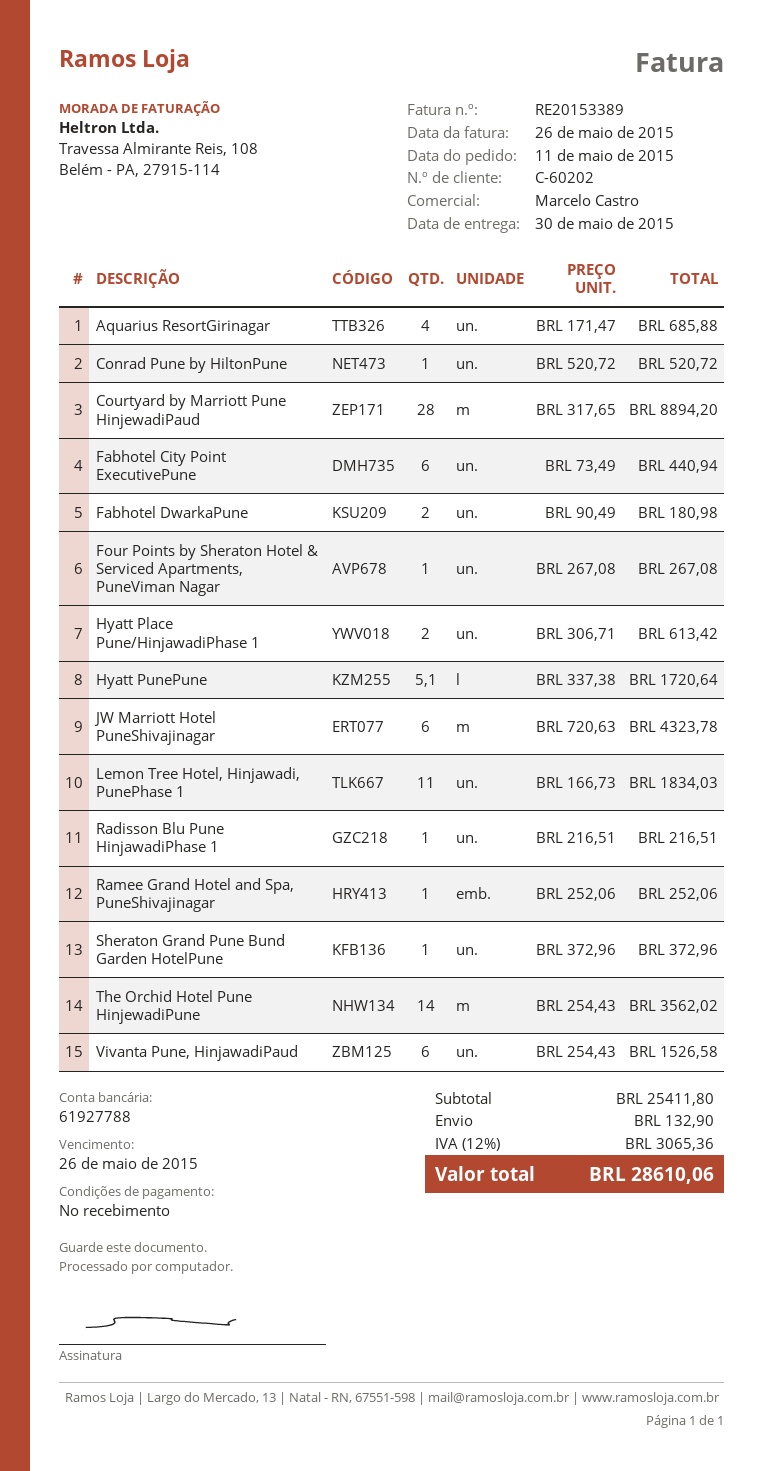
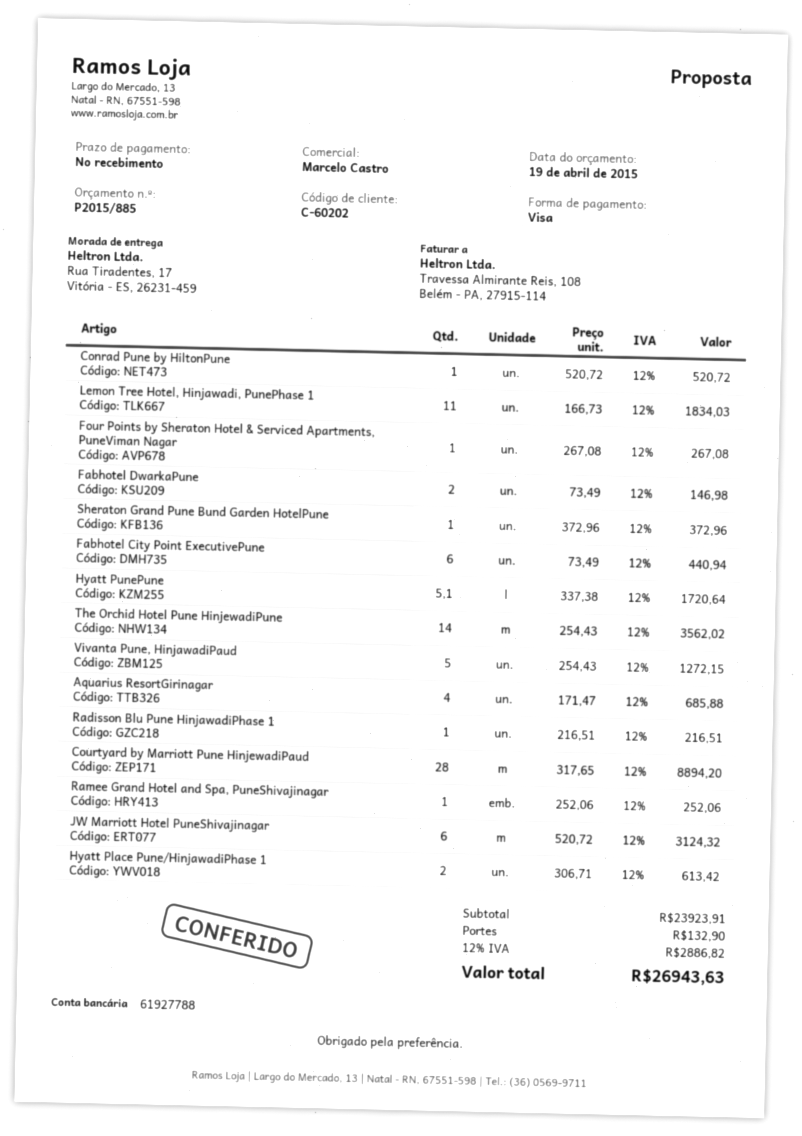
Fabhotel DwarkaPune: 2 x 90.49 = 180.98 -> 2 x 73.49 = 146.98
JW Marriott Hotel PuneShivajinagar: 6 x 720.63 = 4323.78 -> 6 x 520.72 = 3124.32
Vivanta Pune, HinjawadiPaud: 6 x 254.43 = 1526.58 -> 5 x 254.43 = 1272.15
subtotal: 25411.80 -> 23923.91
tax: 12% = 3065.36 -> 12% = 2886.82
total: 28610.06 -> 26943.63

